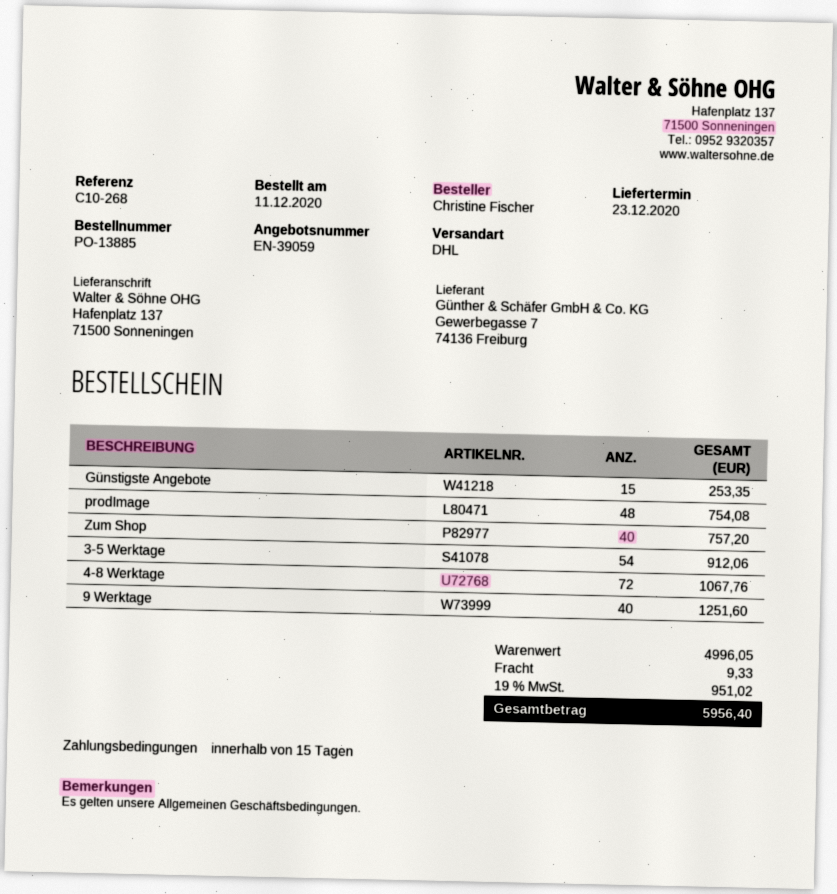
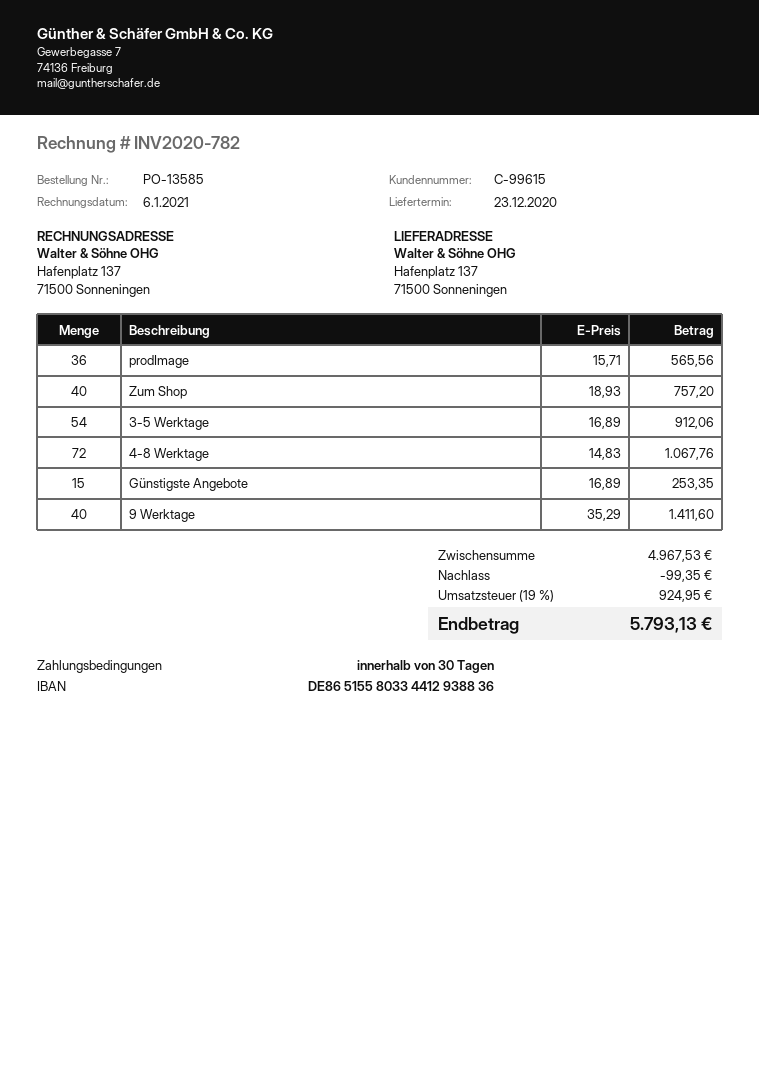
order number: PO-13885 -> PO-13585
payment terms: 15 days -> 30 days
prodImage: 48 for 754.08 -> 36 for 565.56
9 Werktage: 40 for 1251.60 -> 40 for 1411.60
subtotal: 4996.05 -> 4967.53
discount: none -> 99.35
shipping: 9.33 -> none
tax: 19% = 951.02 -> 19% = 924.95
total: 5956.40 -> 5793.13

